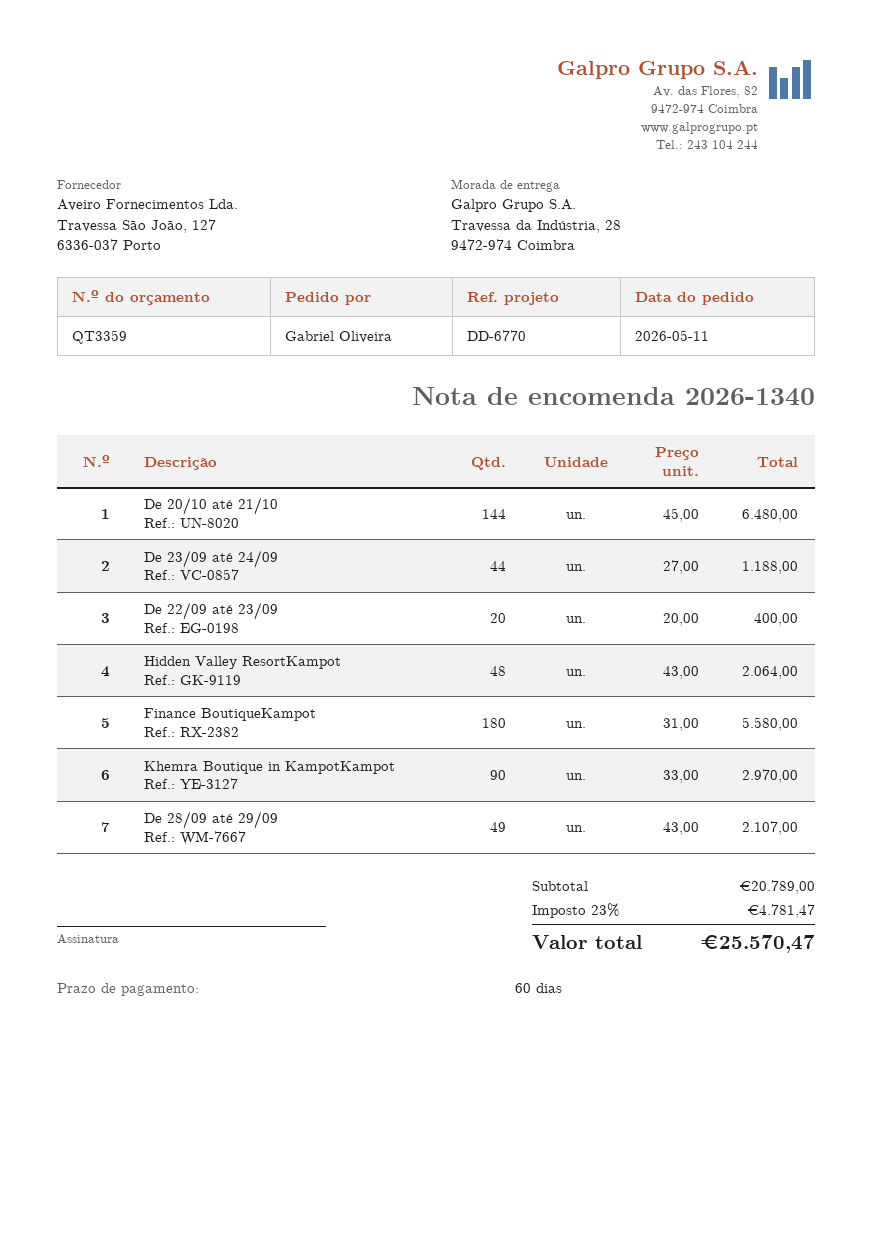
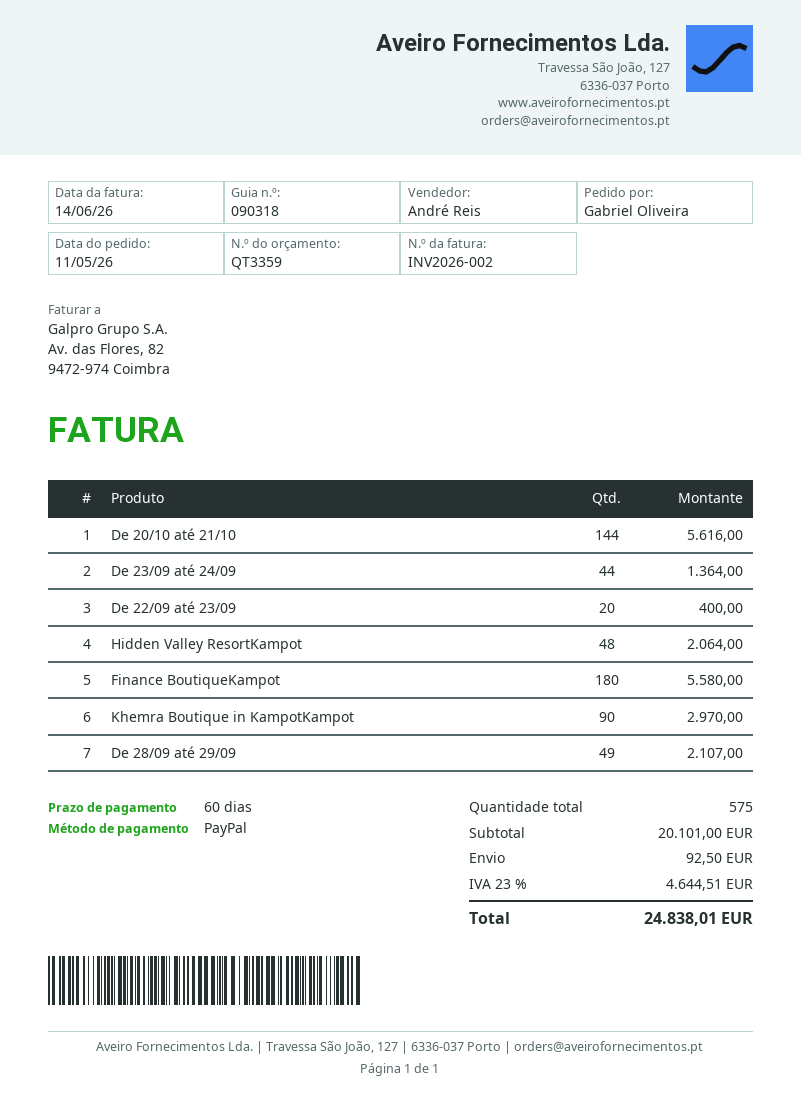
De 20/10 até 21/10: 144 for 6480.00 -> 144 for 5616.00
De 23/09 até 24/09: 44 for 1188.00 -> 44 for 1364.00
subtotal: 20789.00 -> 20101.00
shipping: none -> 92.50
tax: 23% = 4781.47 -> 23% = 4644.51
total: 25570.47 -> 24838.01

